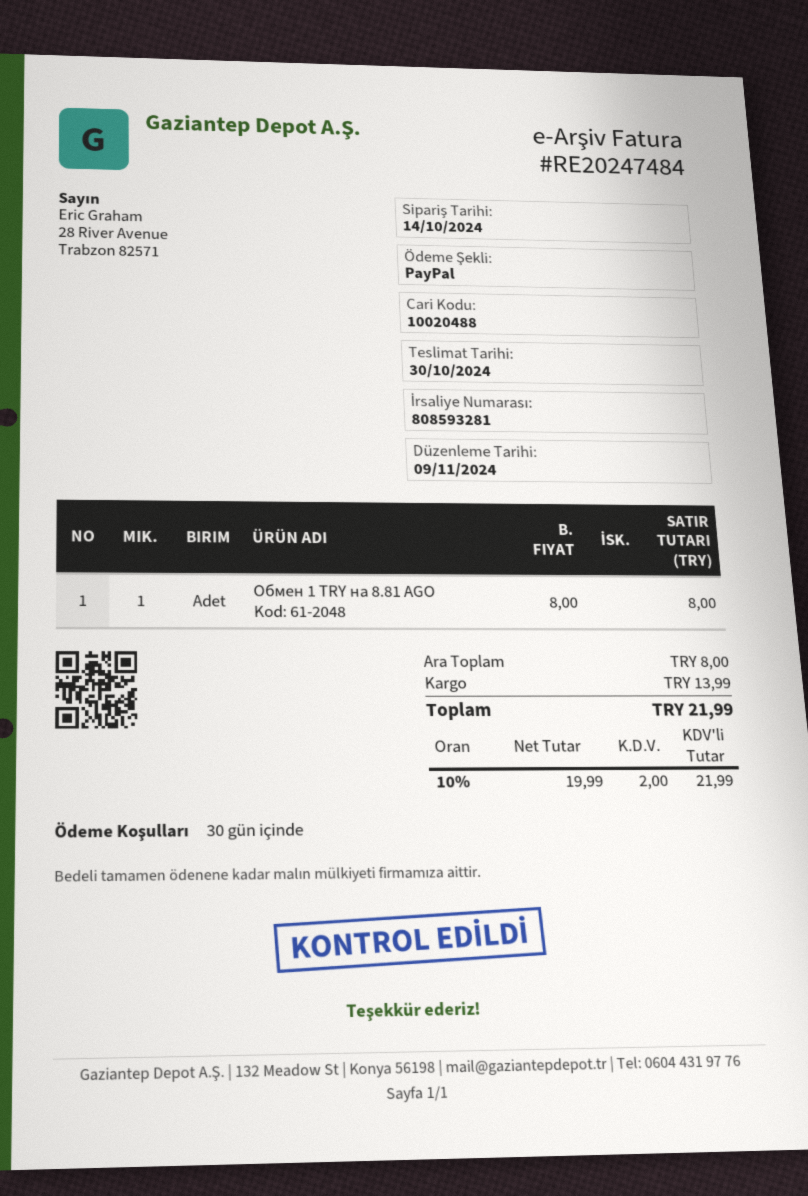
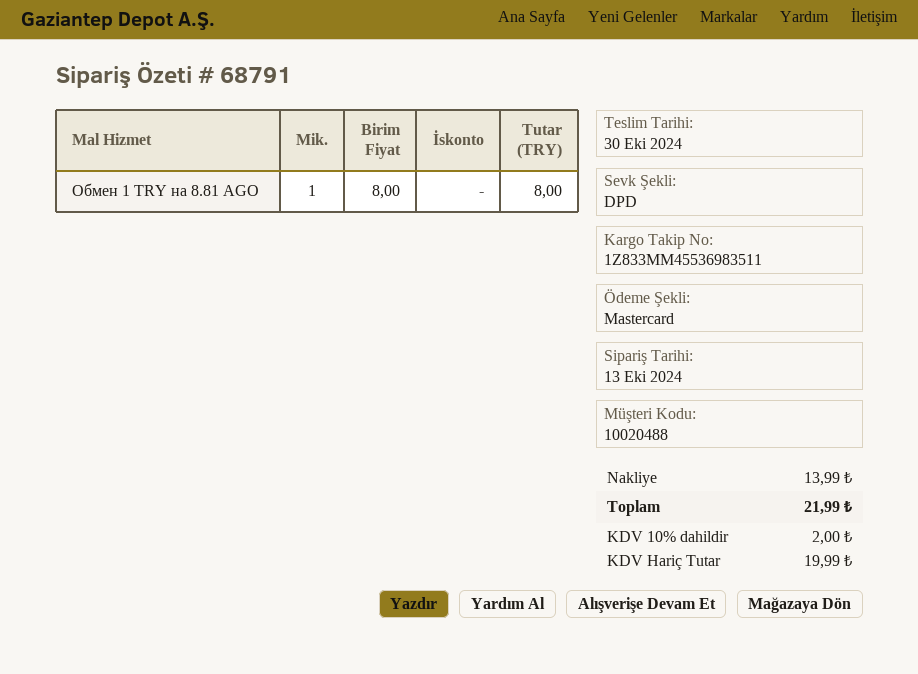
order date: 2024-10-14 -> 2024-10-13
payment method: PayPal -> Mastercard

